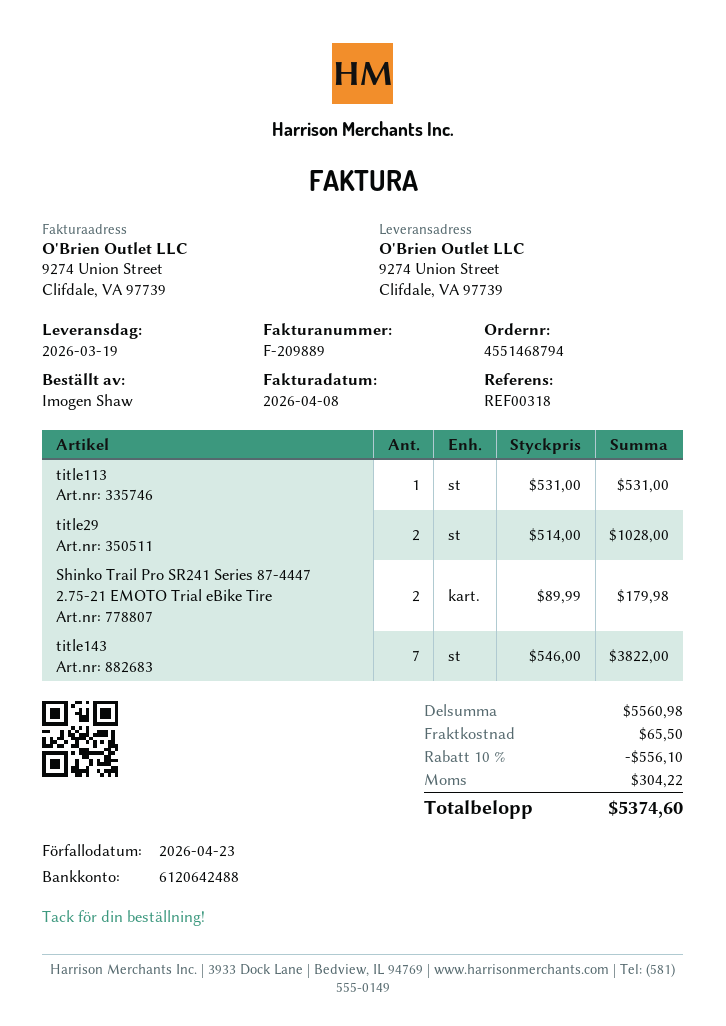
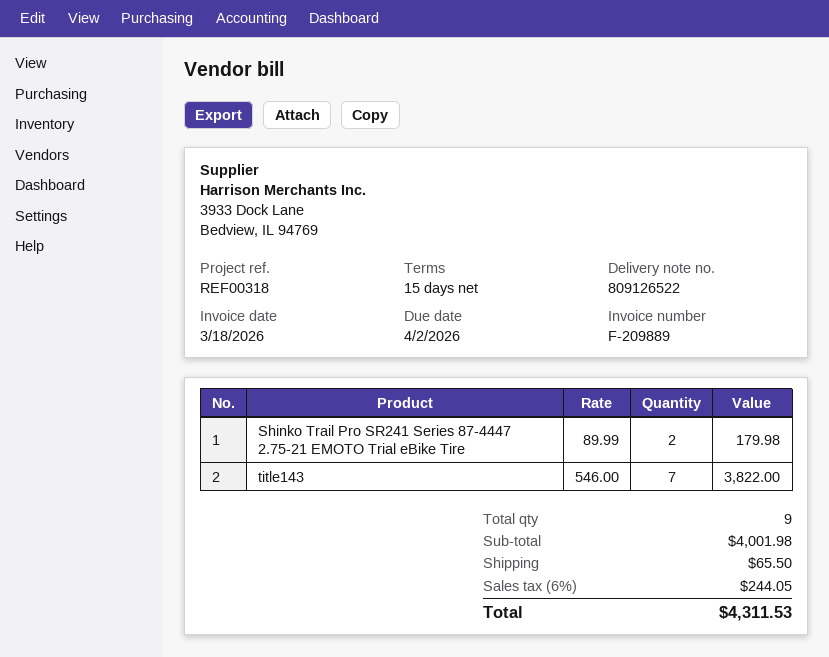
invoice date: 2026-04-08 -> 2026-03-18
due date: 2026-04-23 -> 2026-04-02
title113: 1 x 531.00 = 531.00 -> none
title29: 2 x 514.00 = 1028.00 -> none
subtotal: 5560.98 -> 4001.98
discount: 10% = 556.10 -> none
tax: 304.22 -> 244.05
total: 5374.60 -> 4311.53

